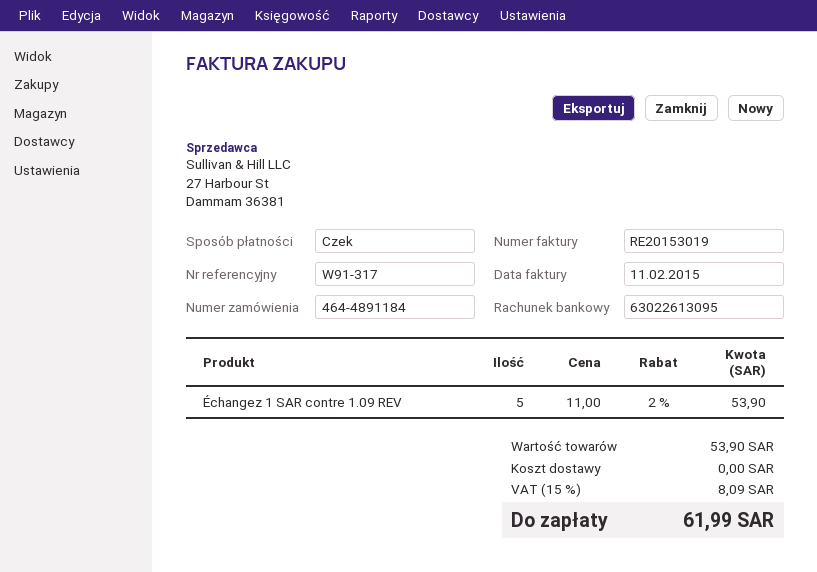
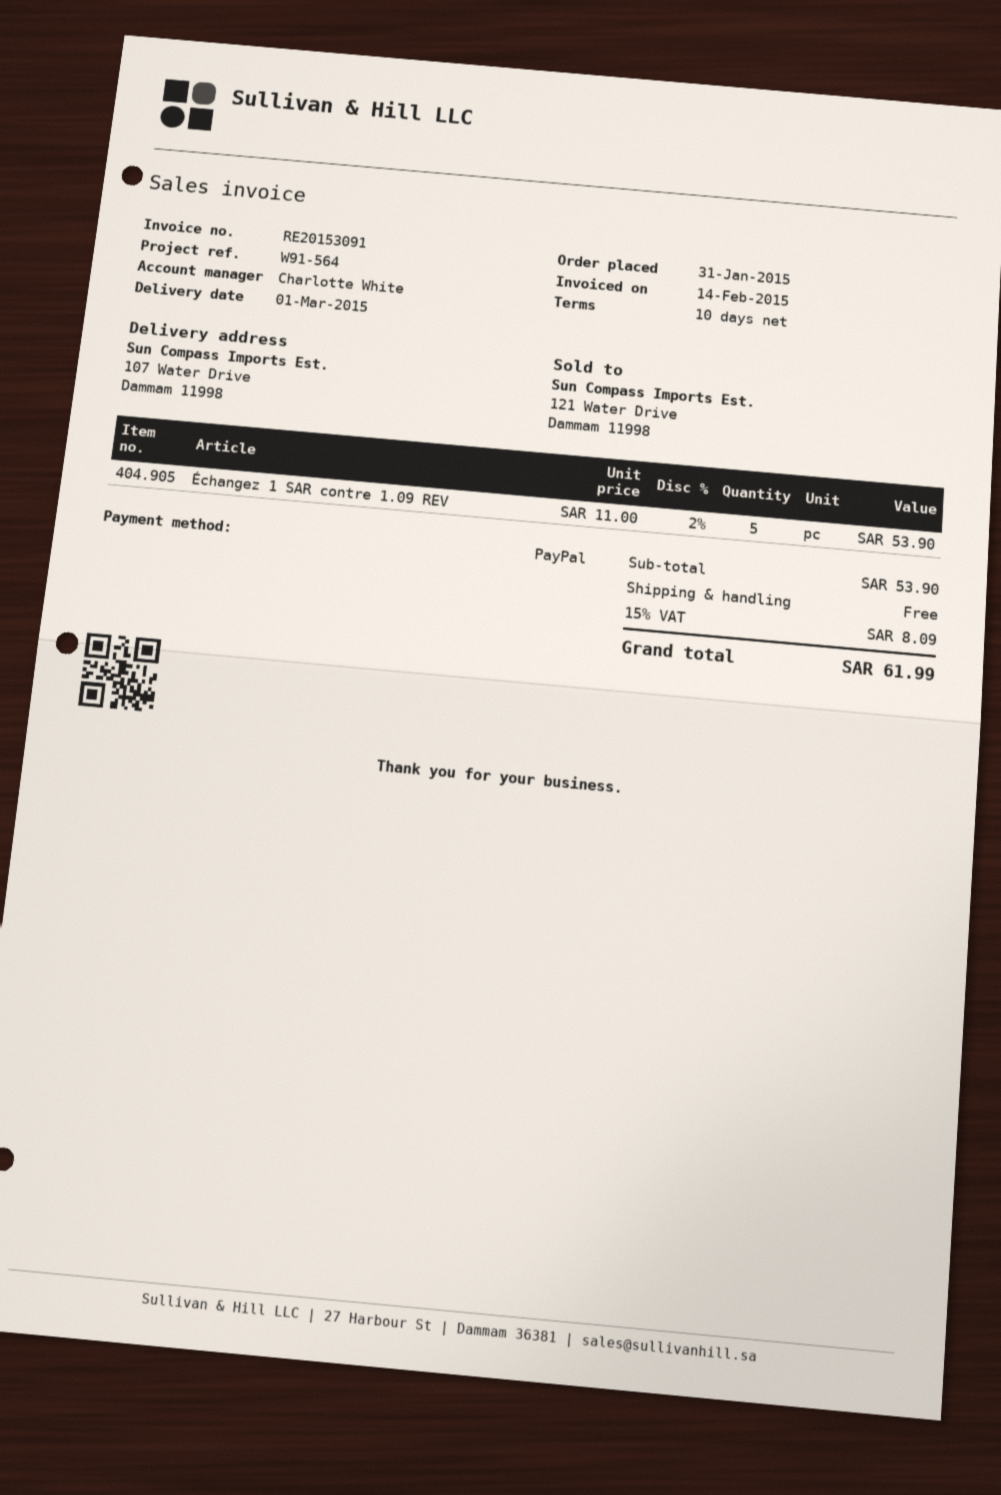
invoice number: RE20153019 -> RE20153091
invoice date: 2015-02-11 -> 2015-02-14
reference: W91-317 -> W91-564
payment method: cheque -> PayPal

